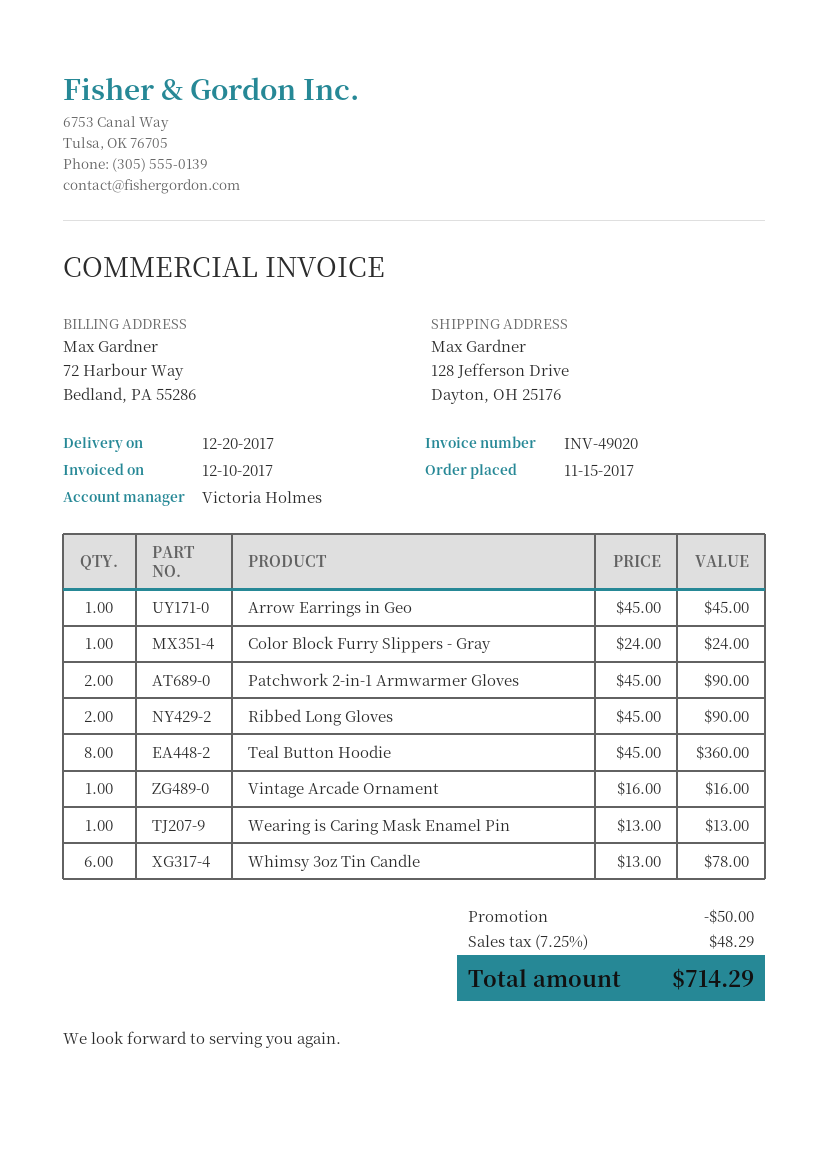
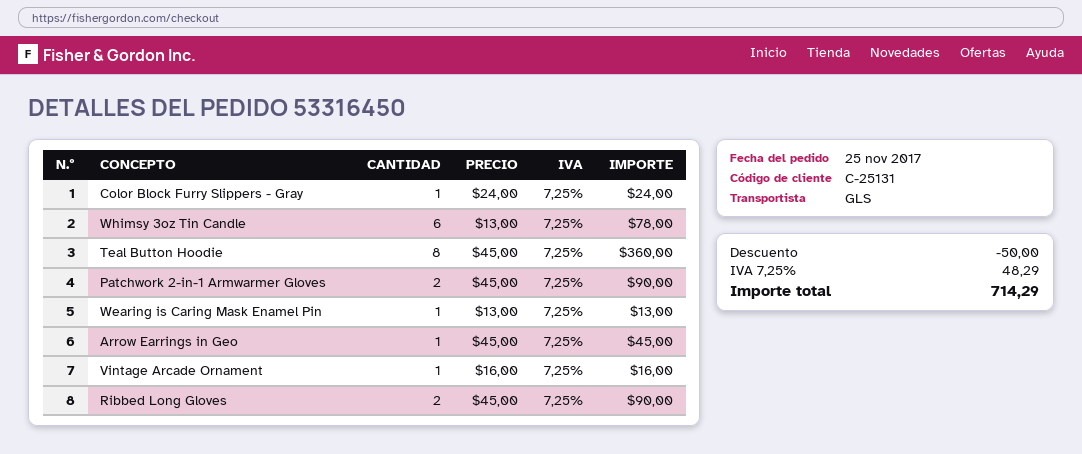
order date: 2017-11-15 -> 2017-11-25

